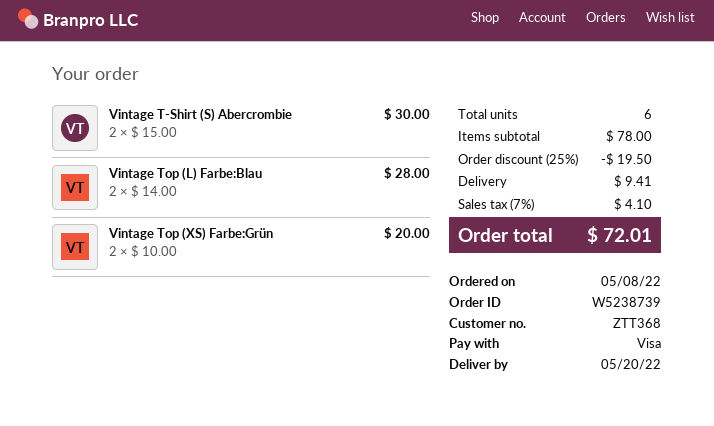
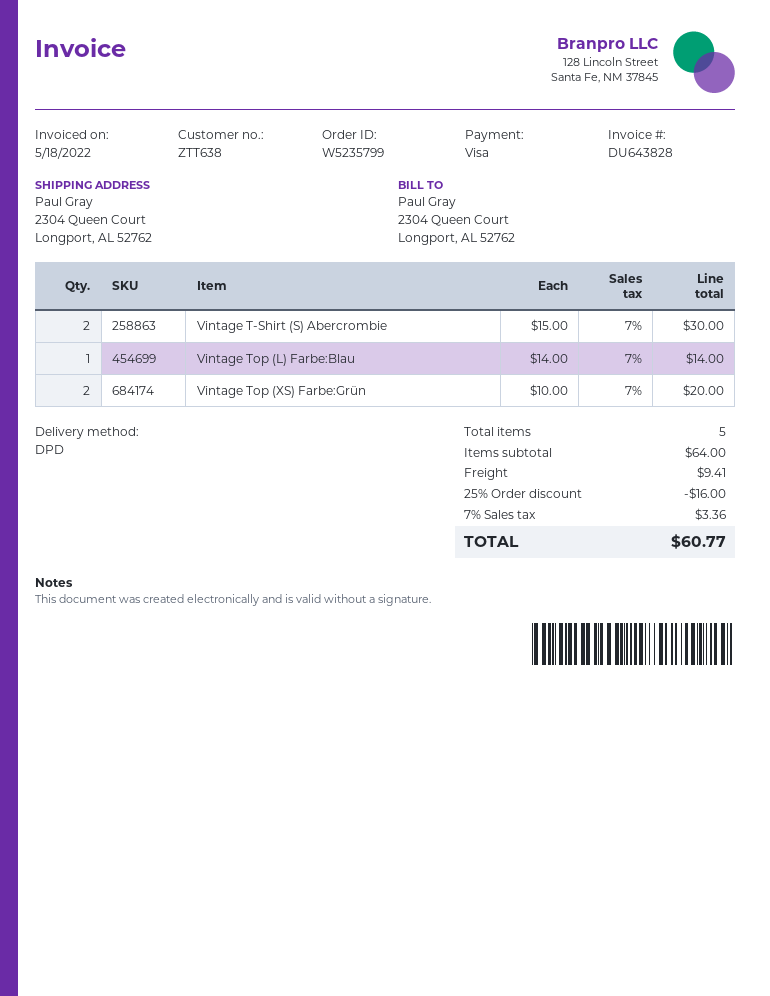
order number: W5238739 -> W5235799
customer number: ZTT368 -> ZTT638
Vintage Top (L) Farbe:Blau: 2 x 14.00 = 28.00 -> 1 x 14.00 = 14.00
total quantity: 6 -> 5
subtotal: 78.00 -> 64.00
discount: 25% = 19.50 -> 25% = 16.00
tax: 7% = 4.10 -> 7% = 3.36
total: 72.01 -> 60.77

